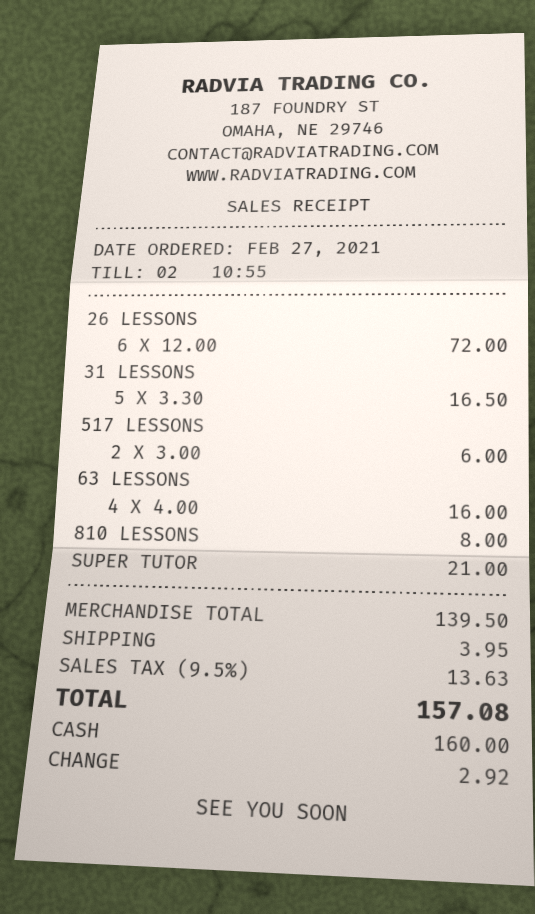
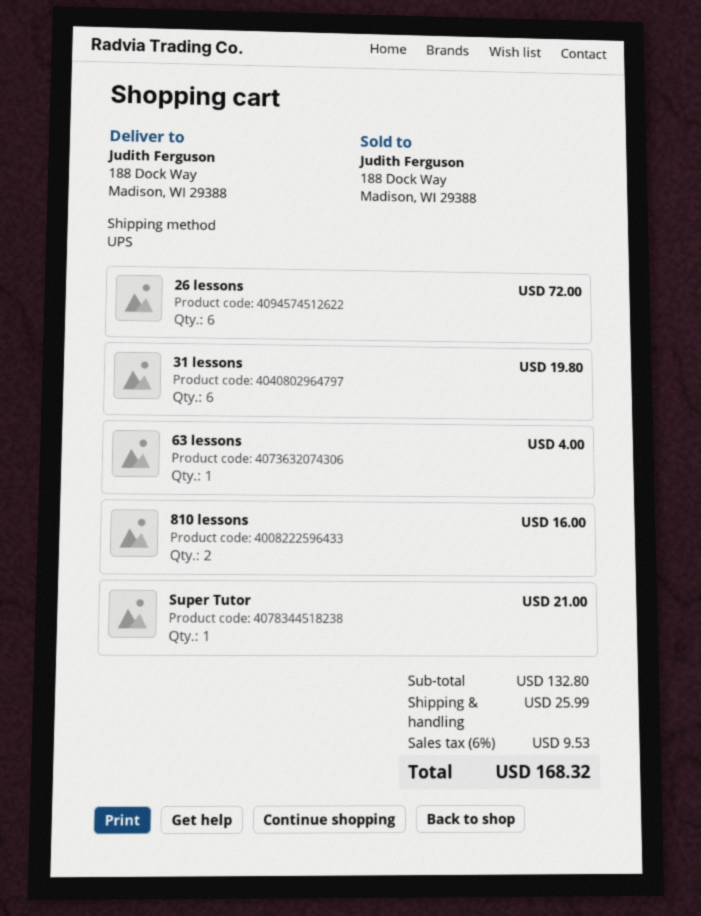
31 LESSONS: 5 for 16.50 -> 6 for 19.80
517 LESSONS: 2 for 6.00 -> none
63 LESSONS: 4 for 16.00 -> 1 for 4.00
810 LESSONS: 1 for 8.00 -> 2 for 16.00
subtotal: 139.50 -> 132.80
shipping: 3.95 -> 25.99
tax: 9.5% = 13.63 -> 6% = 9.53
total: 157.08 -> 168.32

